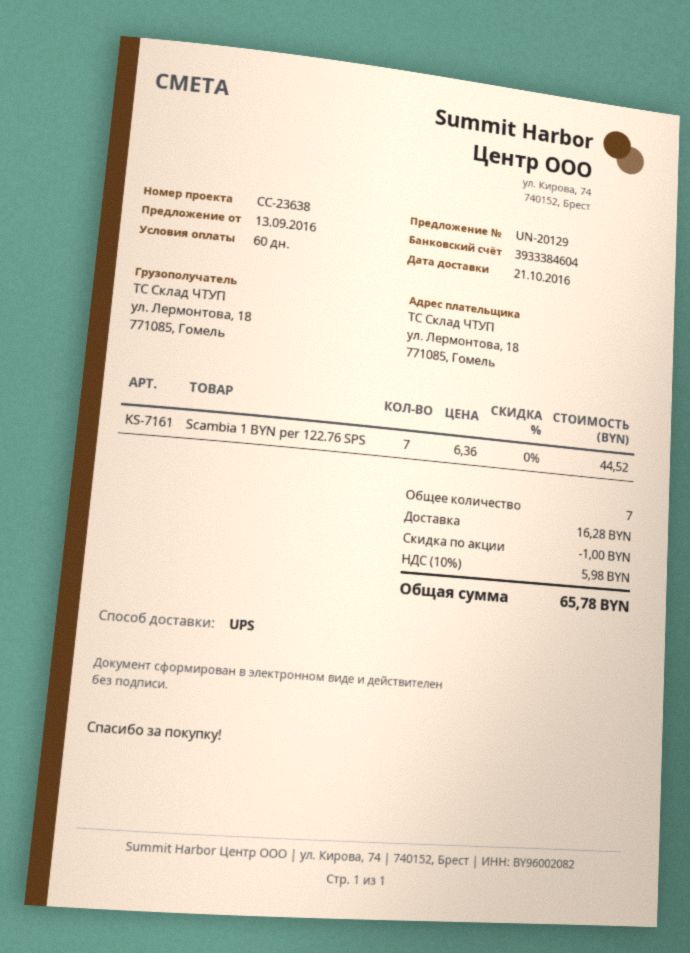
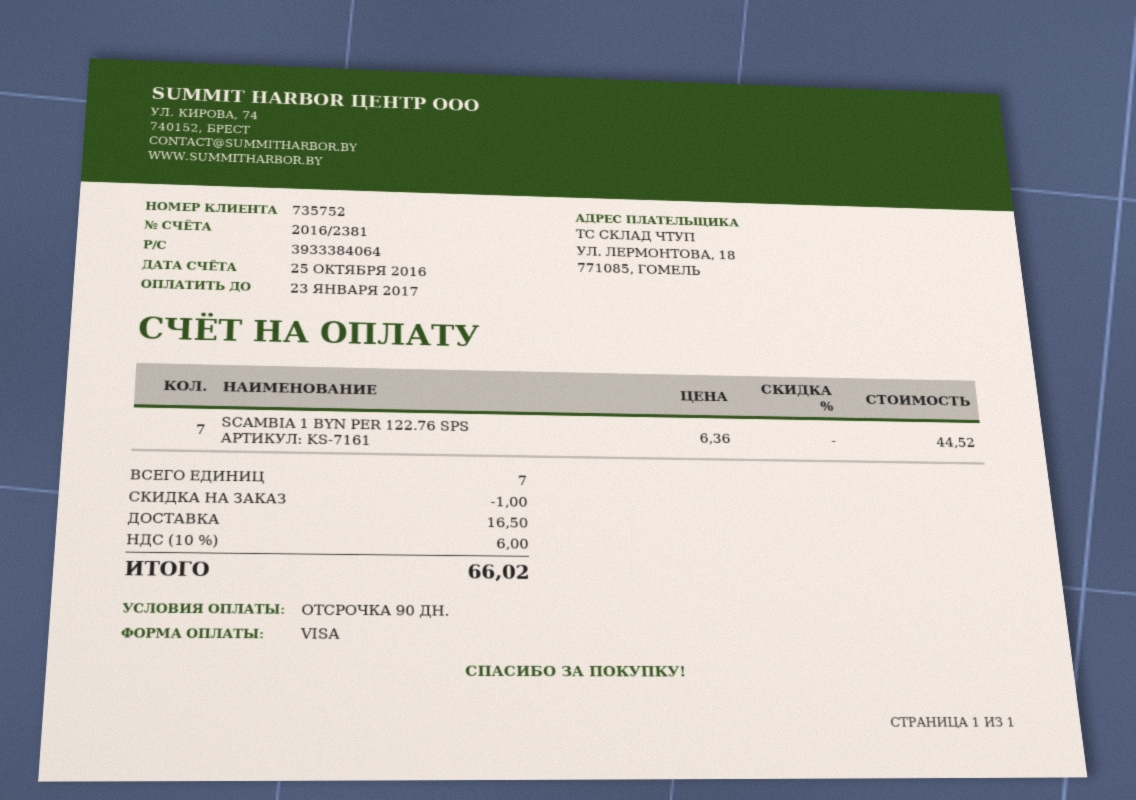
payment terms: 60 days -> 90 days
bank account: 3933384604 -> 3933384064
shipping: 16.28 -> 16.50
tax: 10% = 5.98 -> 10% = 6.00
total: 65.78 -> 66.02

